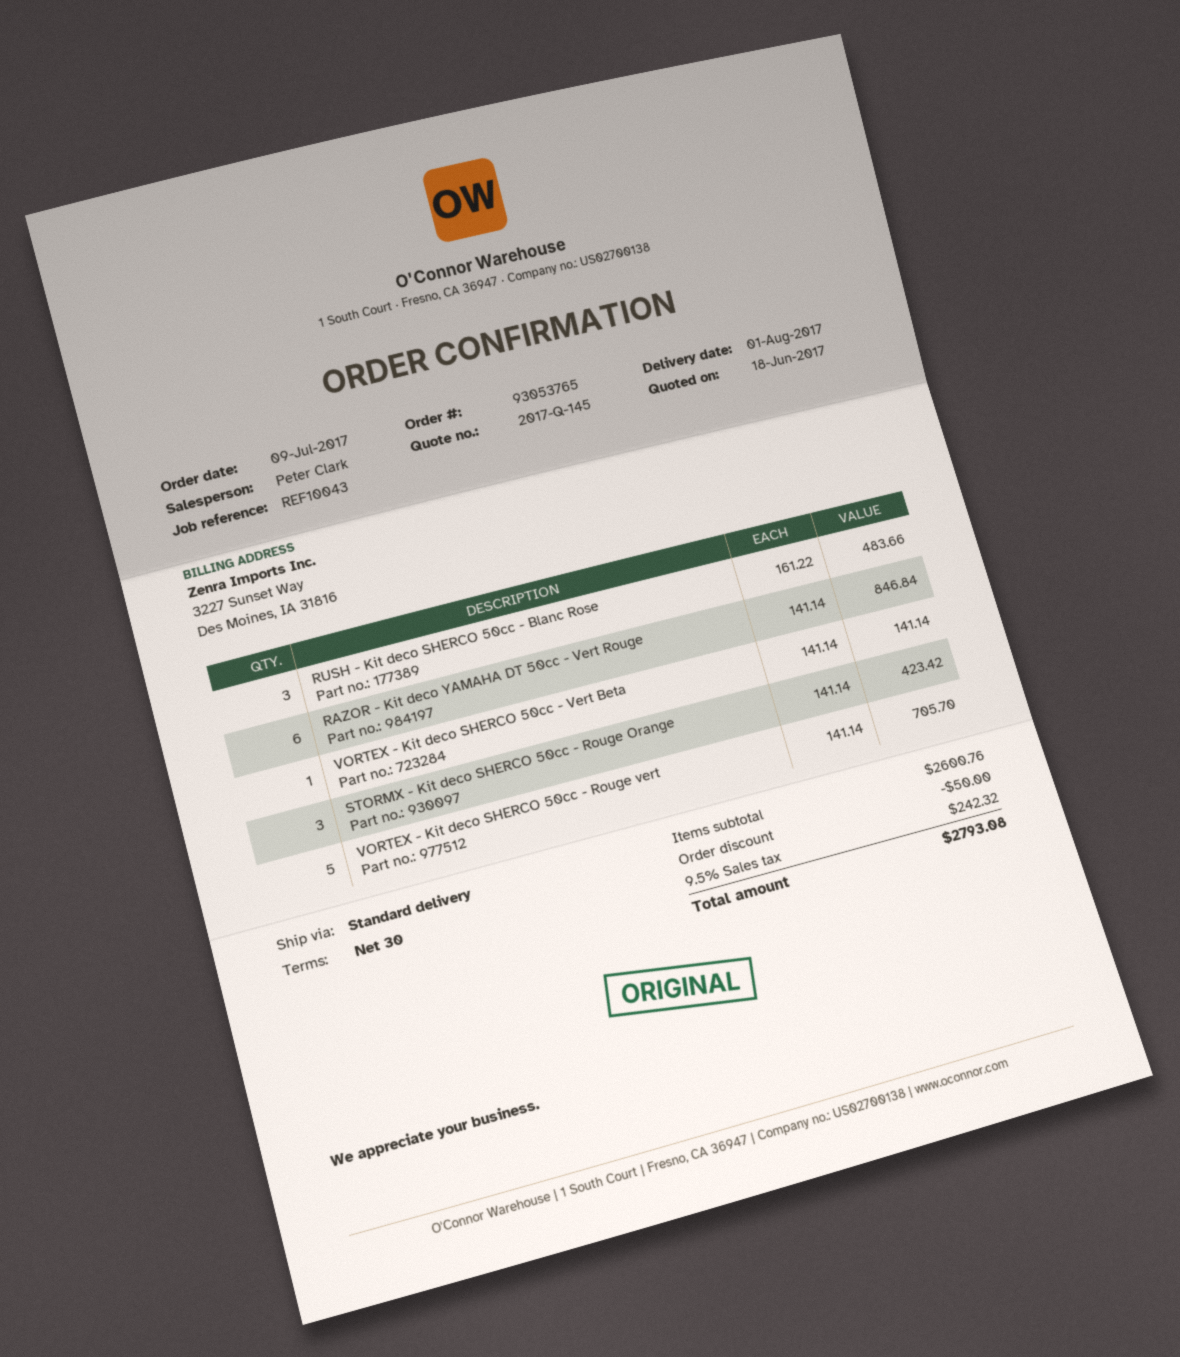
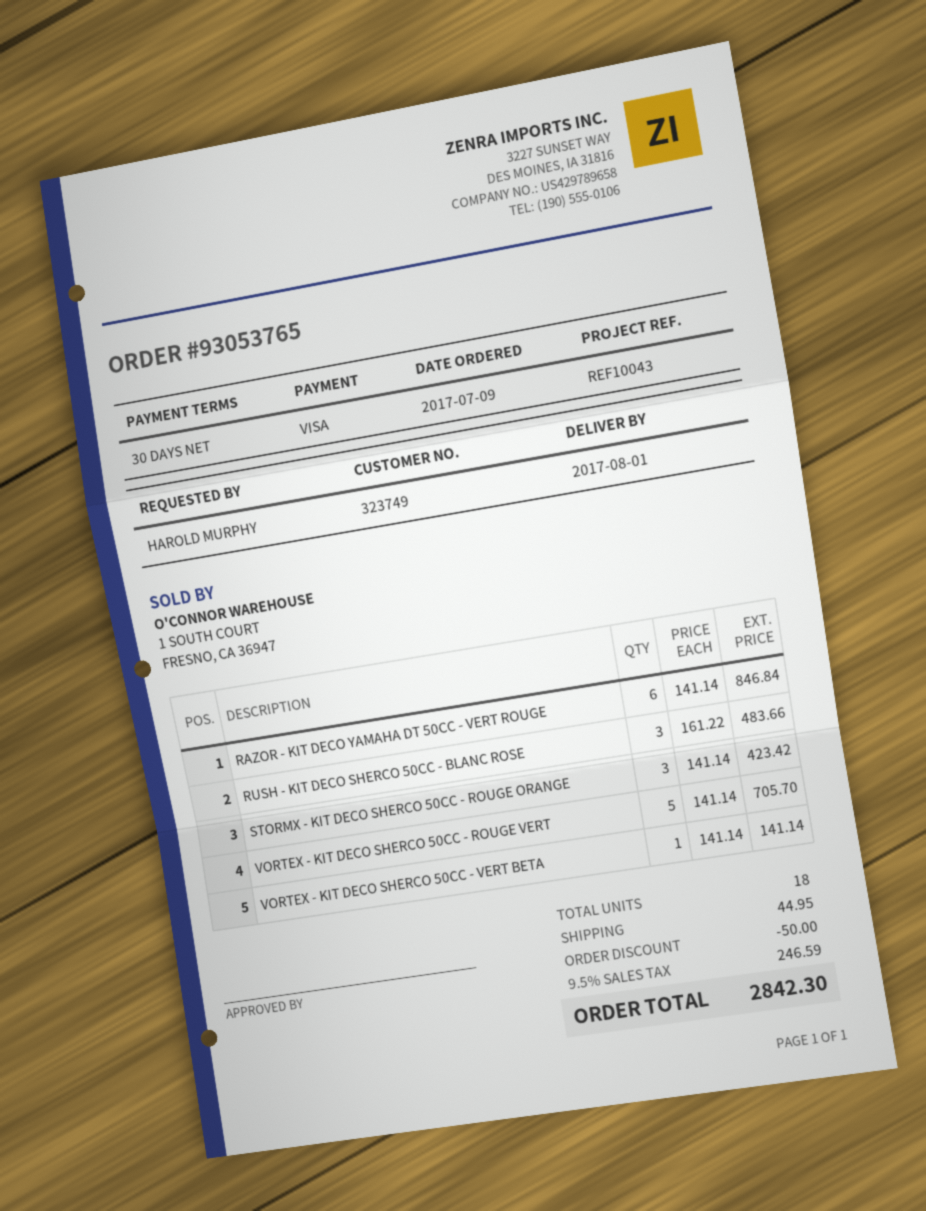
shipping: none -> 44.95
tax: 9.5% = 242.32 -> 9.5% = 246.59
total: 2793.08 -> 2842.30

